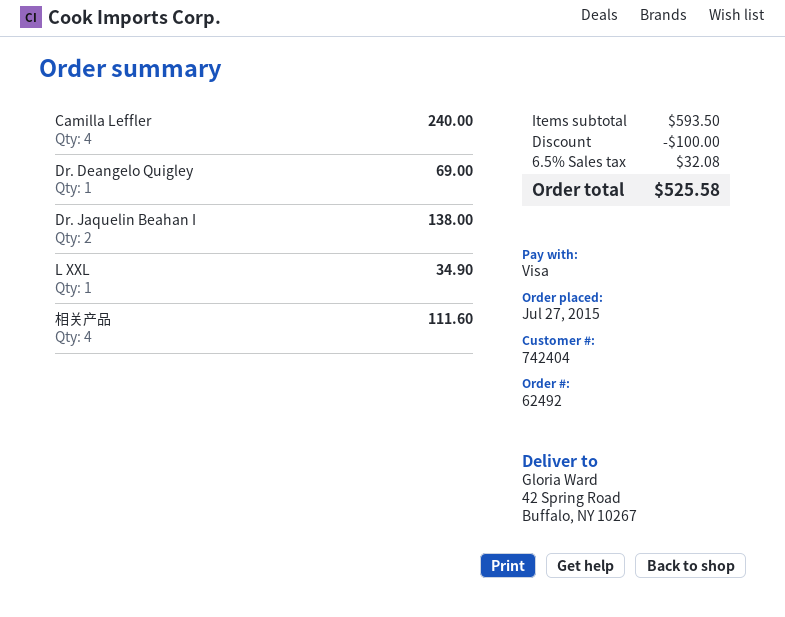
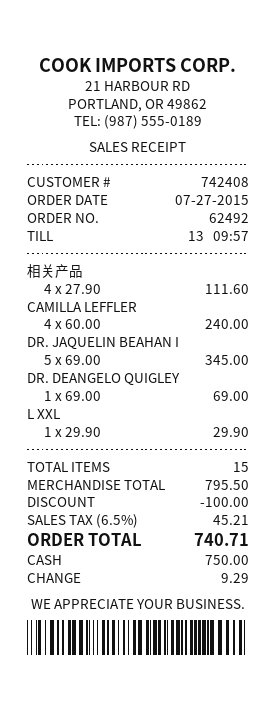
customer number: 742404 -> 742408
payment method: Visa -> cash
Dr. Jaquelin Beahan I: 2 for 138.00 -> 5 for 345.00
L XXL: 1 for 34.90 -> 1 for 29.90
subtotal: 593.50 -> 795.50
tax: 6.5% = 32.08 -> 6.5% = 45.21
total: 525.58 -> 740.71

